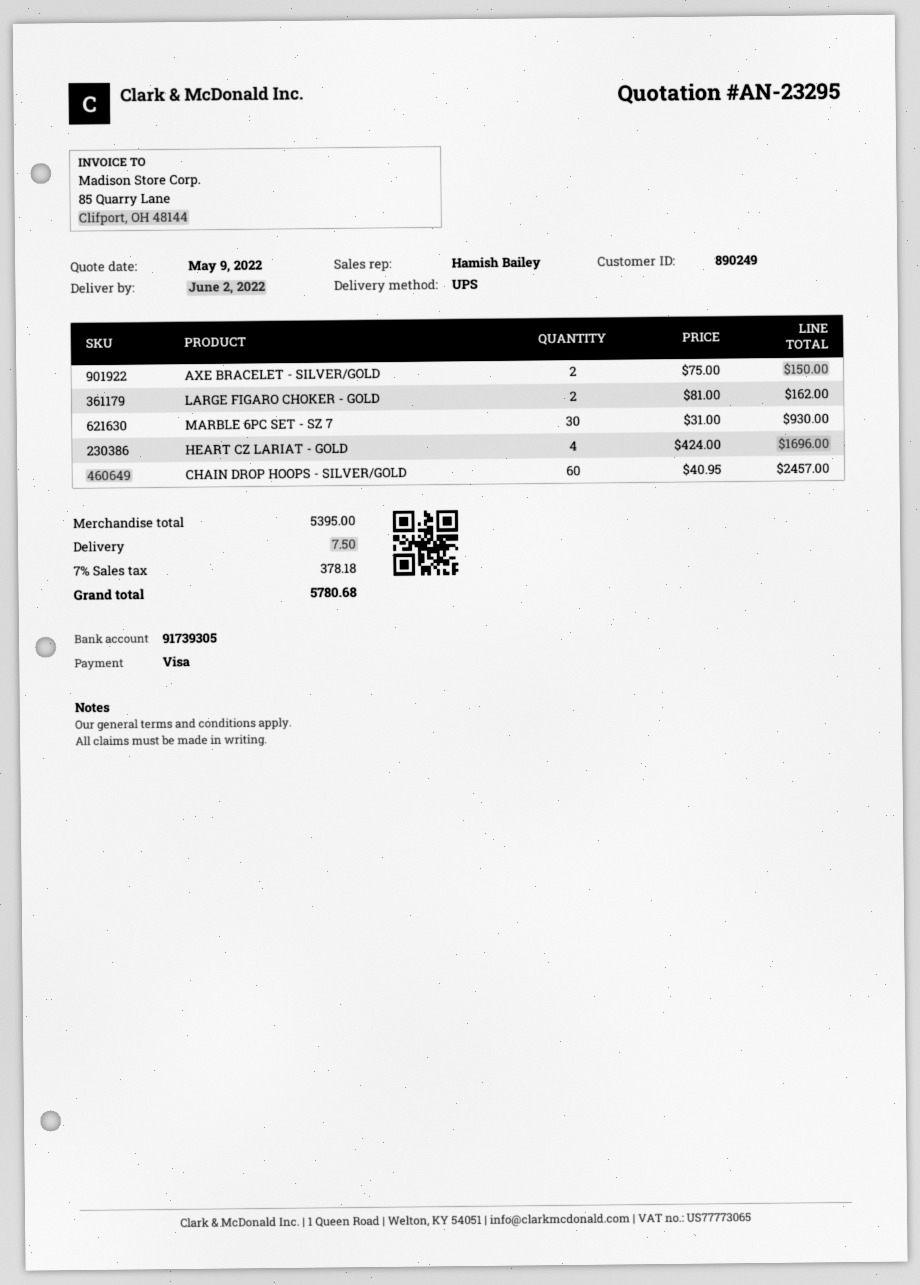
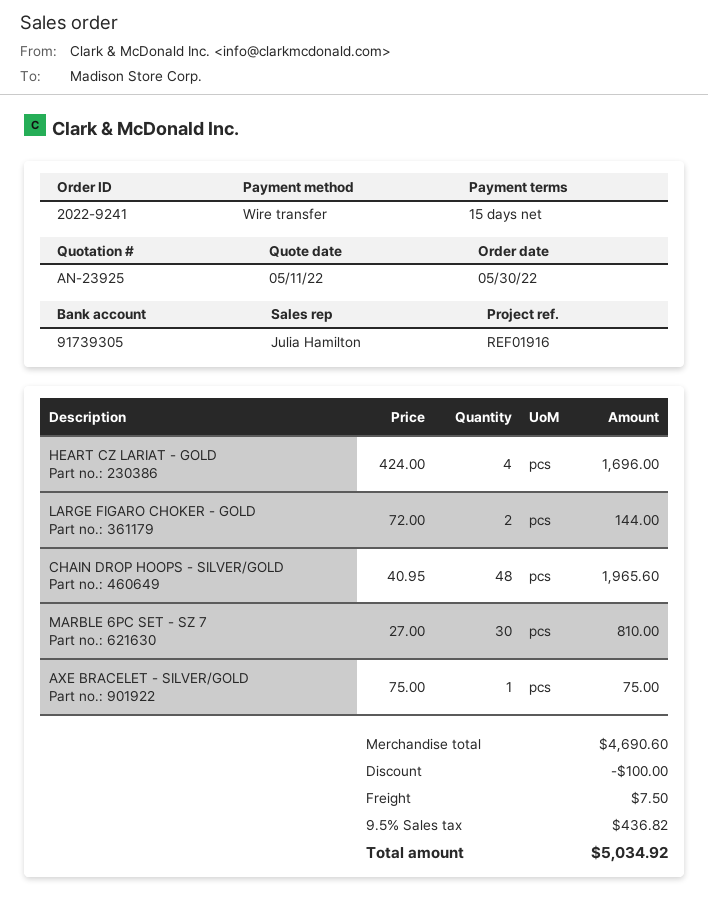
quote number: AN-23295 -> AN-23925
quote date: 2022-05-09 -> 2022-05-11
sales rep: Hamish Bailey -> Julia Hamilton
payment method: Visa -> bank transfer
AXE BRACELET - SILVER/GOLD: 2 x 75.00 = 150.00 -> 1 x 75.00 = 75.00
LARGE FIGARO CHOKER - GOLD: 2 x 81.00 = 162.00 -> 2 x 72.00 = 144.00
MARBLE 6PC SET - SZ 7: 30 x 31.00 = 930.00 -> 30 x 27.00 = 810.00
CHAIN DROP HOOPS - SILVER/GOLD: 60 x 40.95 = 2457.00 -> 48 x 40.95 = 1965.60
subtotal: 5395.00 -> 4690.60
discount: none -> 100.00
tax: 7% = 378.18 -> 9.5% = 436.82
total: 5780.68 -> 5034.92

